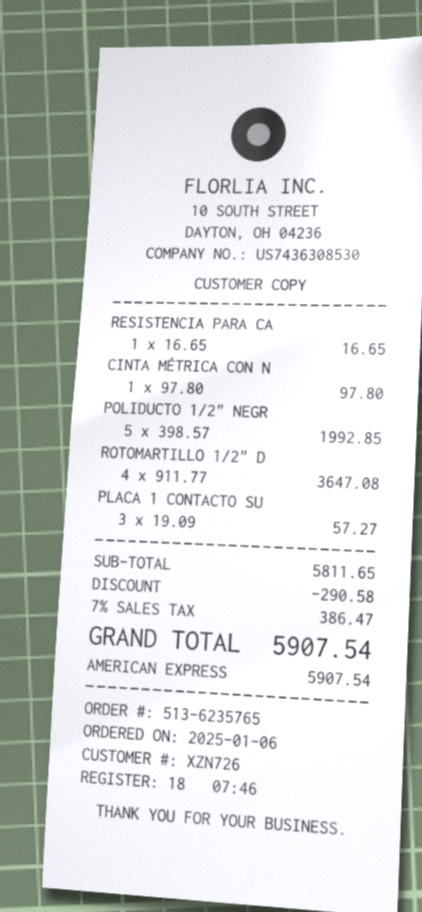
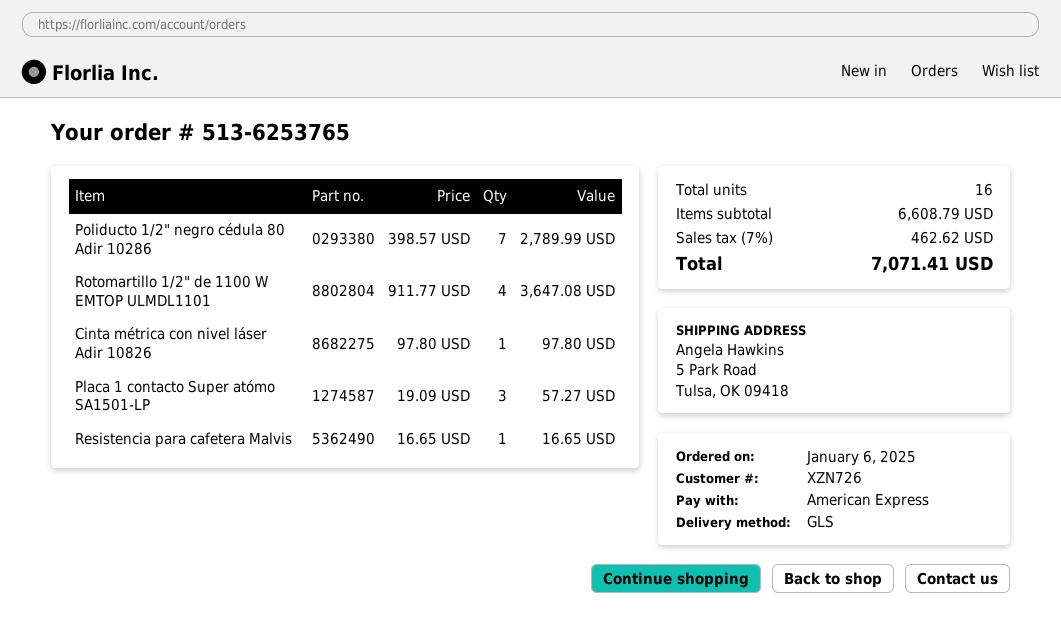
order number: 513-6235765 -> 513-6253765
POLIDUCTO 1/2" NEGR: 5 x 398.57 = 1992.85 -> 7 x 398.57 = 2789.99
subtotal: 5811.65 -> 6608.79
discount: 290.58 -> none
tax: 7% = 386.47 -> 7% = 462.62
total: 5907.54 -> 7071.41

